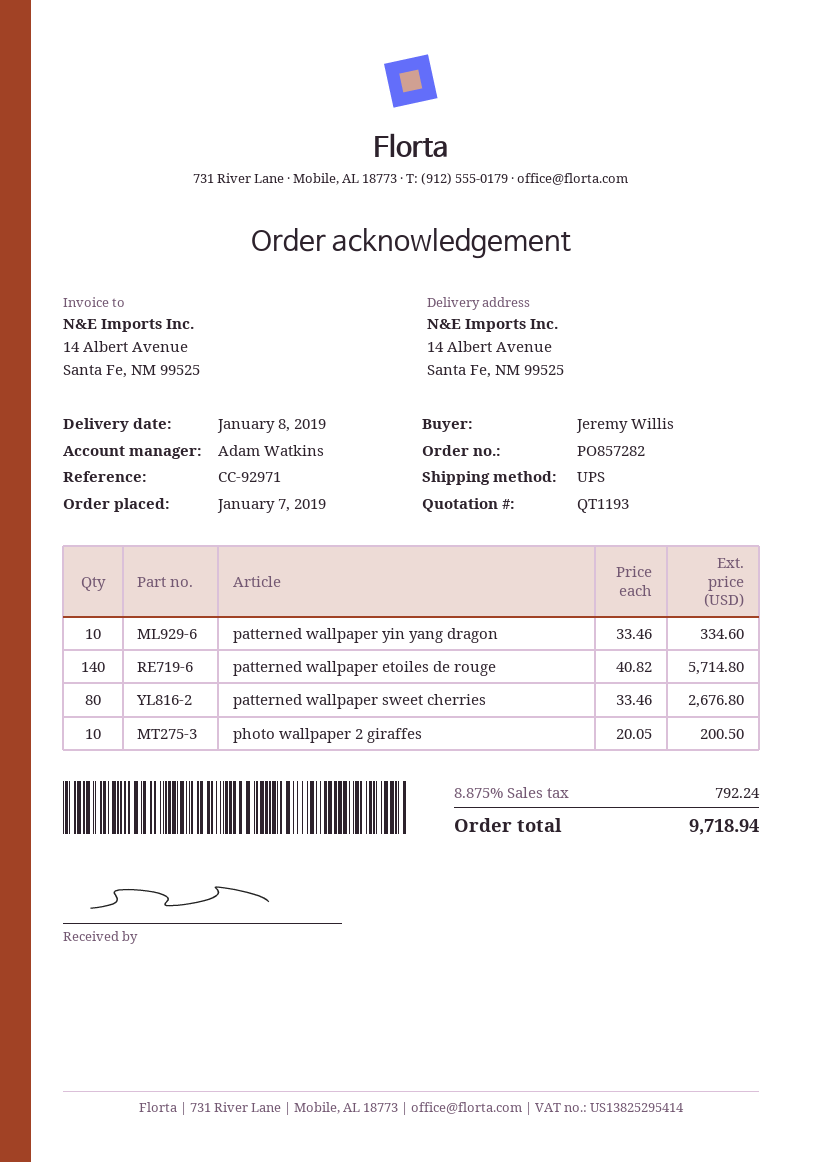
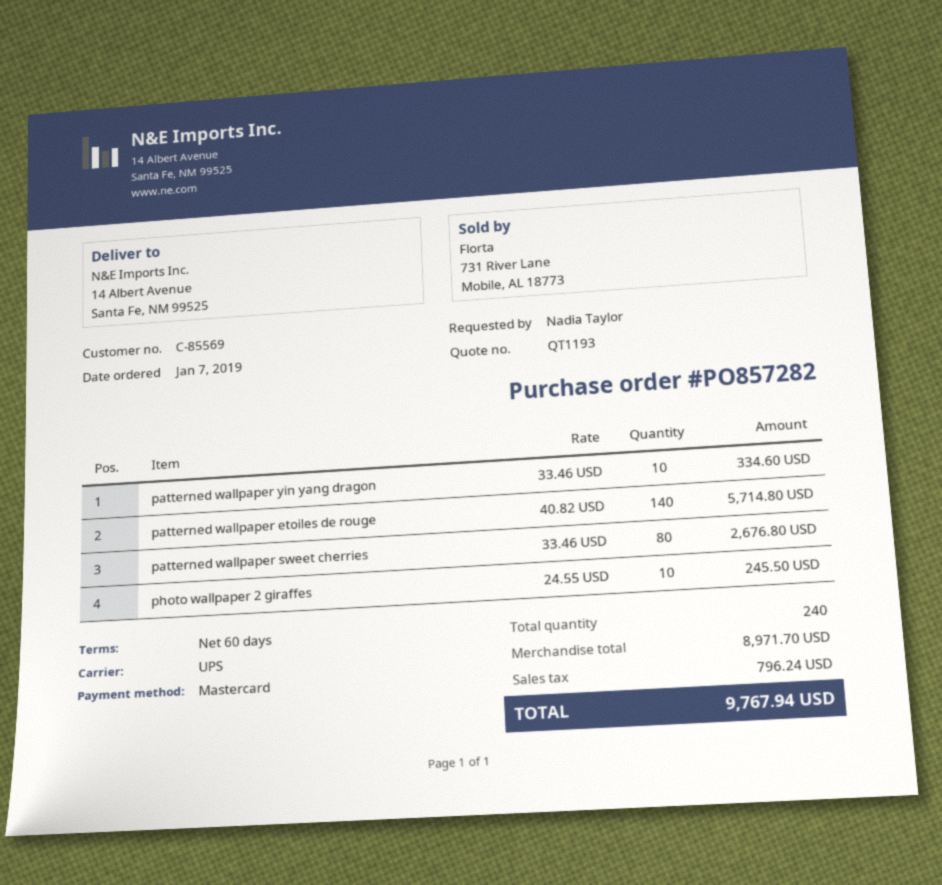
ordered by: Jeremy Willis -> Nadia Taylor
photo wallpaper 2 giraffes: 10 x 20.05 = 200.50 -> 10 x 24.55 = 245.50
tax: 792.24 -> 796.24
total: 9718.94 -> 9767.94

